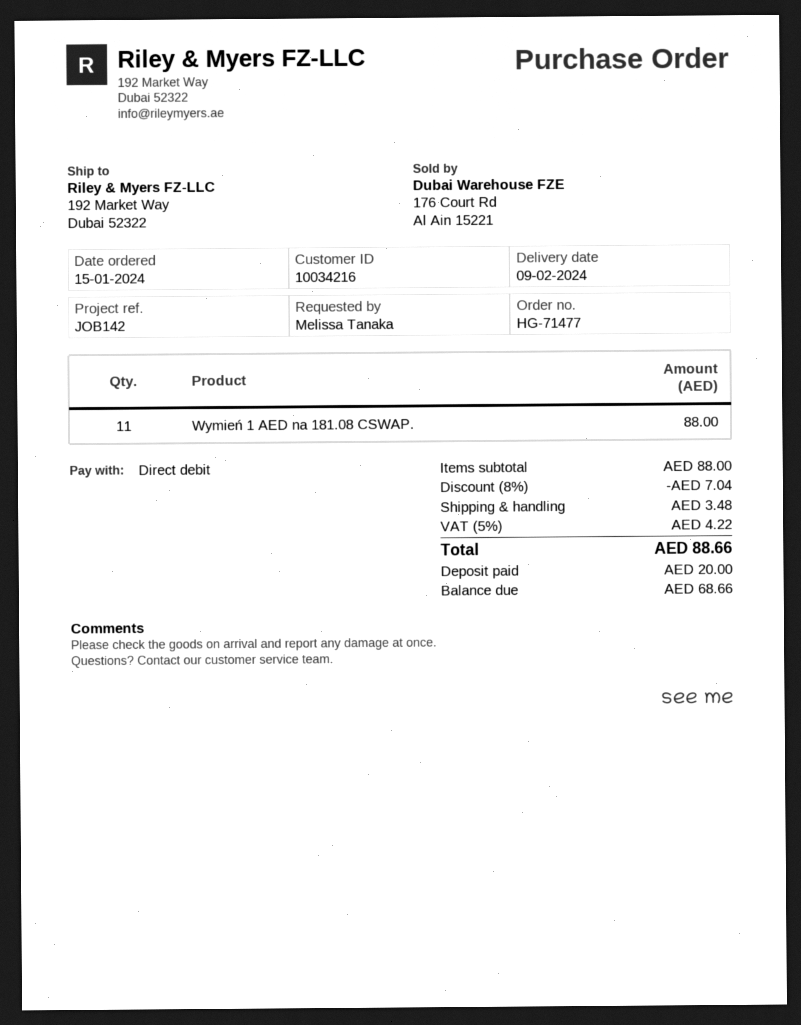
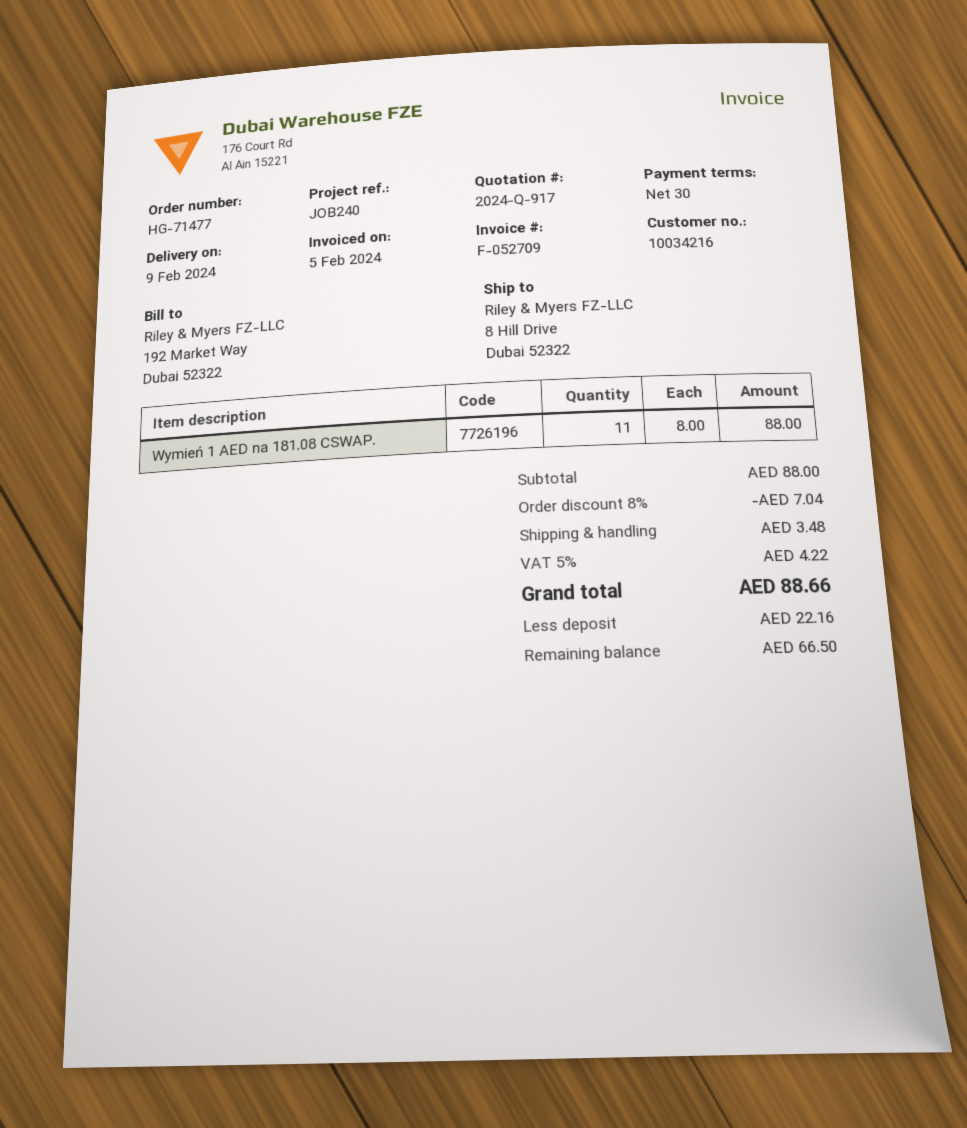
reference: JOB142 -> JOB240
ship to: 192 Market Way, Dubai 52322 -> 8 Hill Drive, Dubai 52322
deposit: 20.00 -> 22.16
balance: 68.66 -> 66.50

